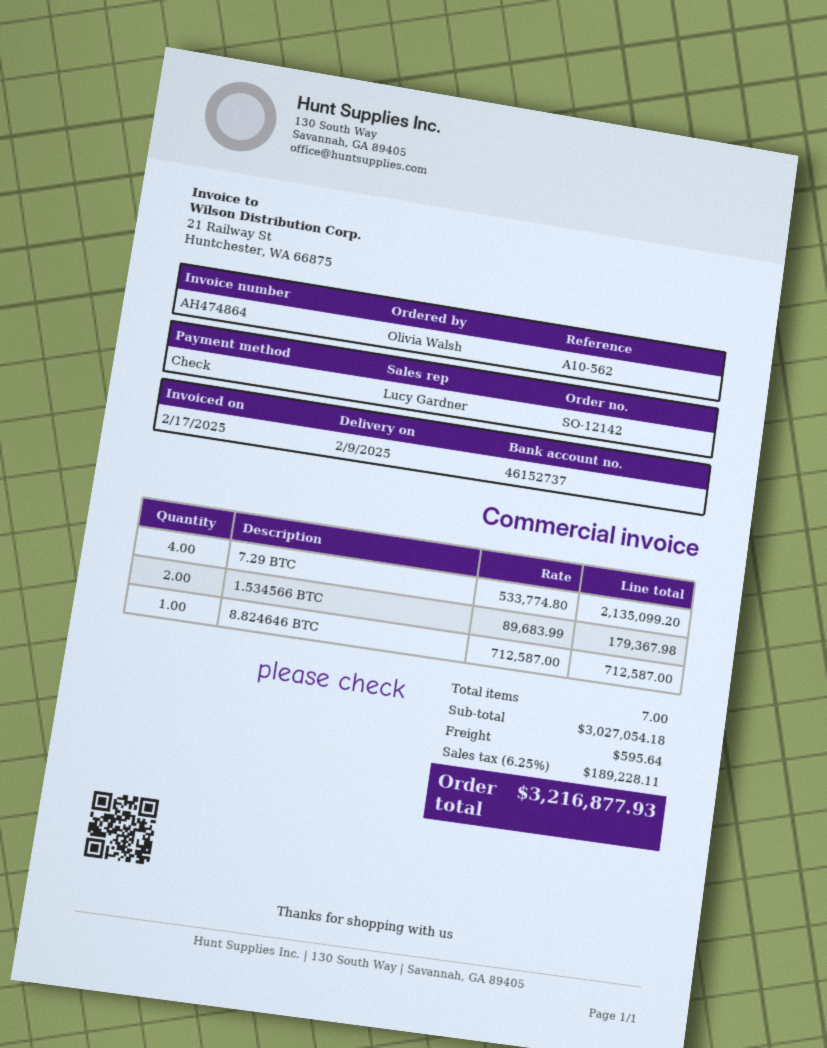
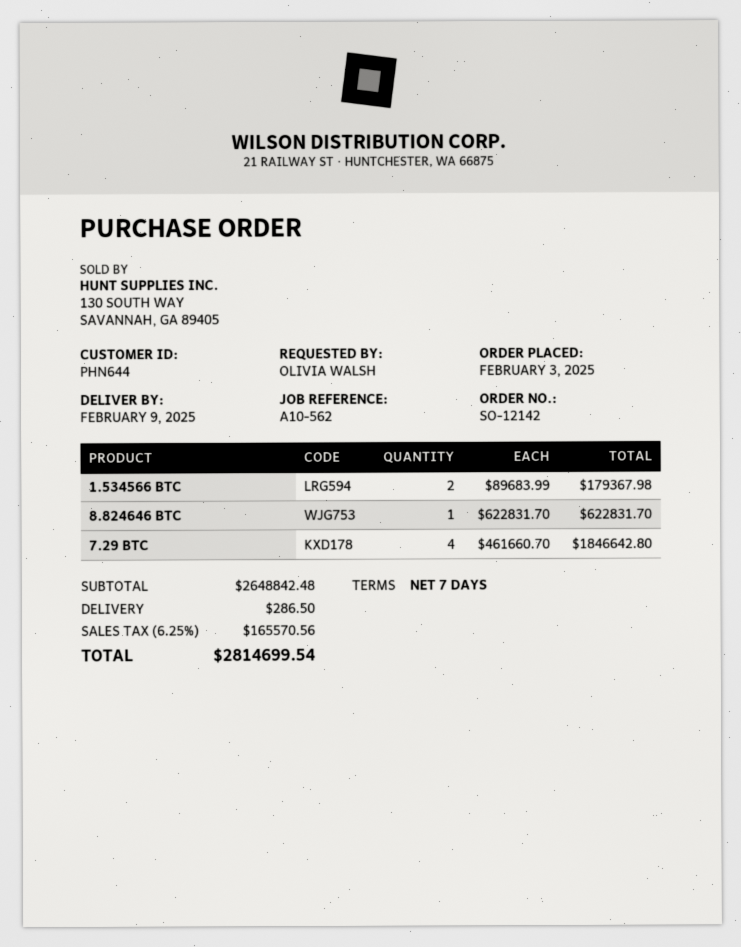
7.29 BTC: 4 x 533774.80 = 2135099.20 -> 4 x 461660.70 = 1846642.80
8.824646 BTC: 1 x 712587.00 = 712587.00 -> 1 x 622831.70 = 622831.70
subtotal: 3027054.18 -> 2648842.48
shipping: 595.64 -> 286.50
tax: 6.25% = 189228.11 -> 6.25% = 165570.56
total: 3216877.93 -> 2814699.54

